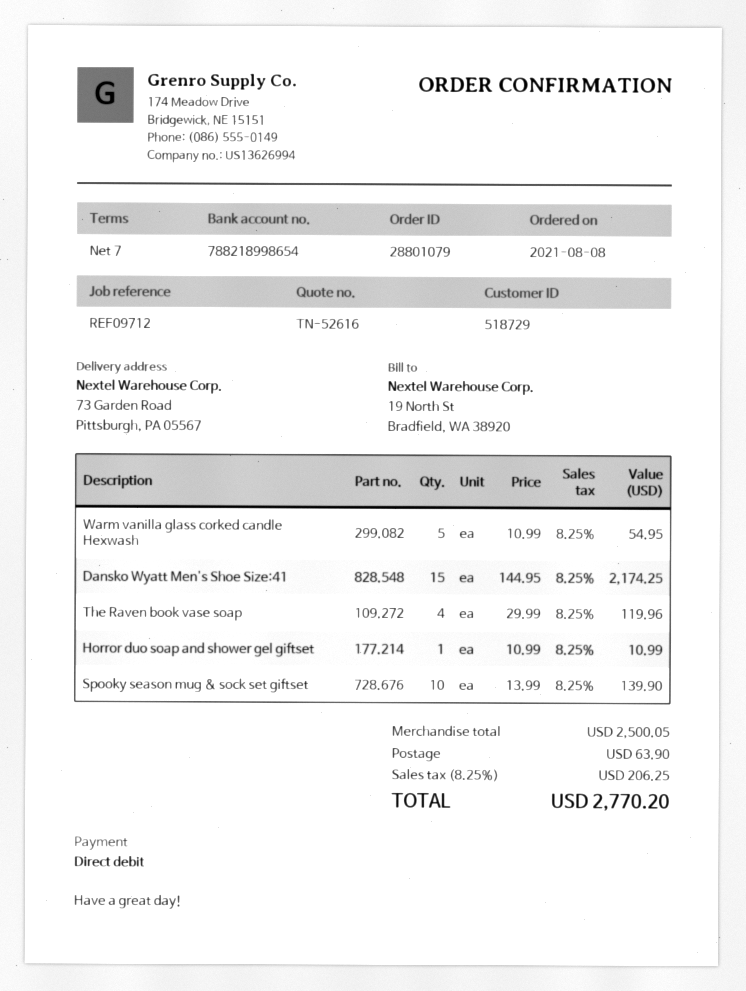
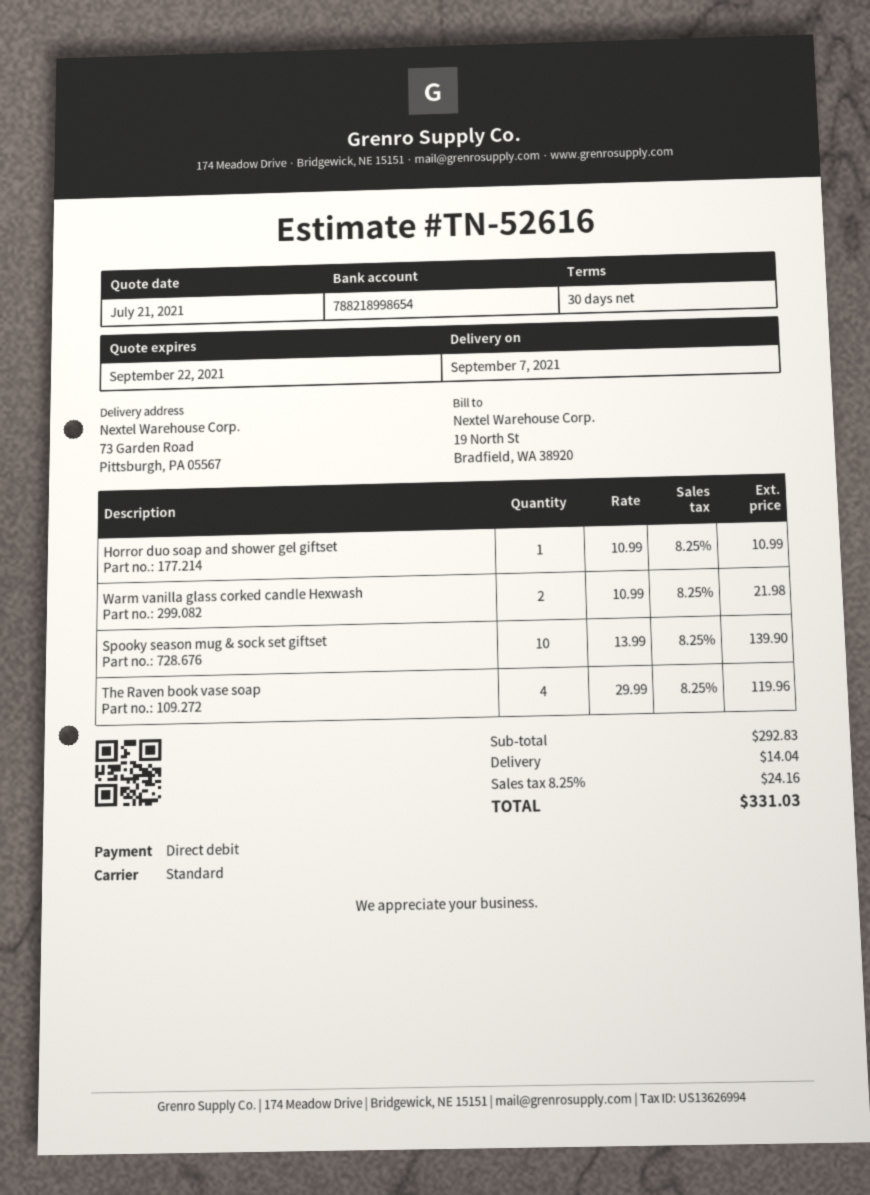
payment terms: 7 days -> 30 days
Warm vanilla glass corked candle Hexwash: 5 x 10.99 = 54.95 -> 2 x 10.99 = 21.98
Dansko Wyatt Men's Shoe Size:41: 15 x 144.95 = 2174.25 -> none
subtotal: 2500.05 -> 292.83
shipping: 63.90 -> 14.04
tax: 8.25% = 206.25 -> 8.25% = 24.16
total: 2770.20 -> 331.03

